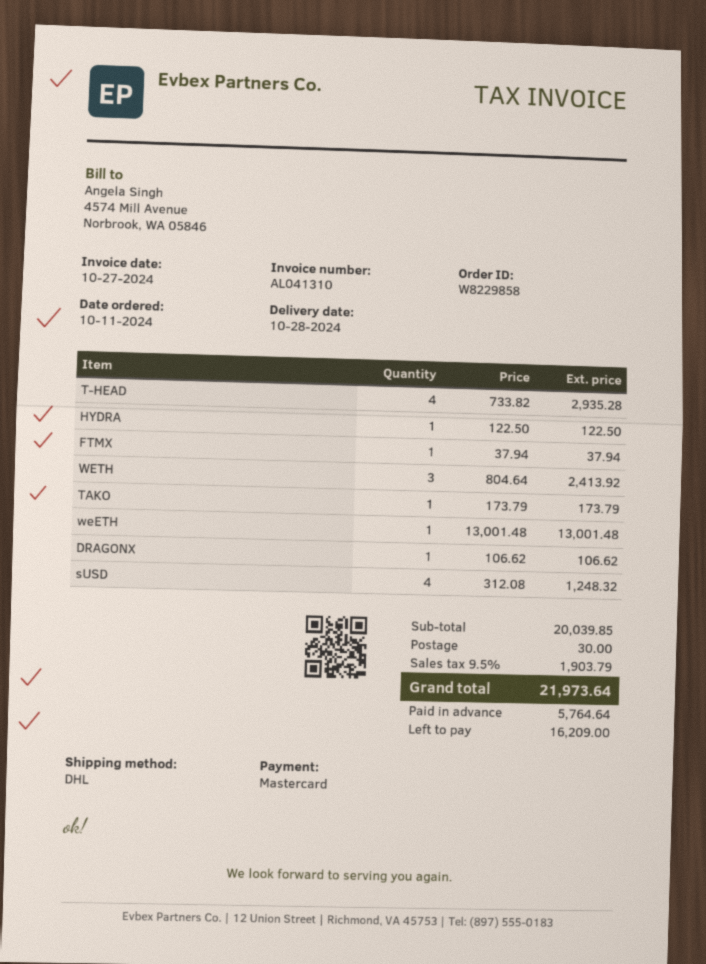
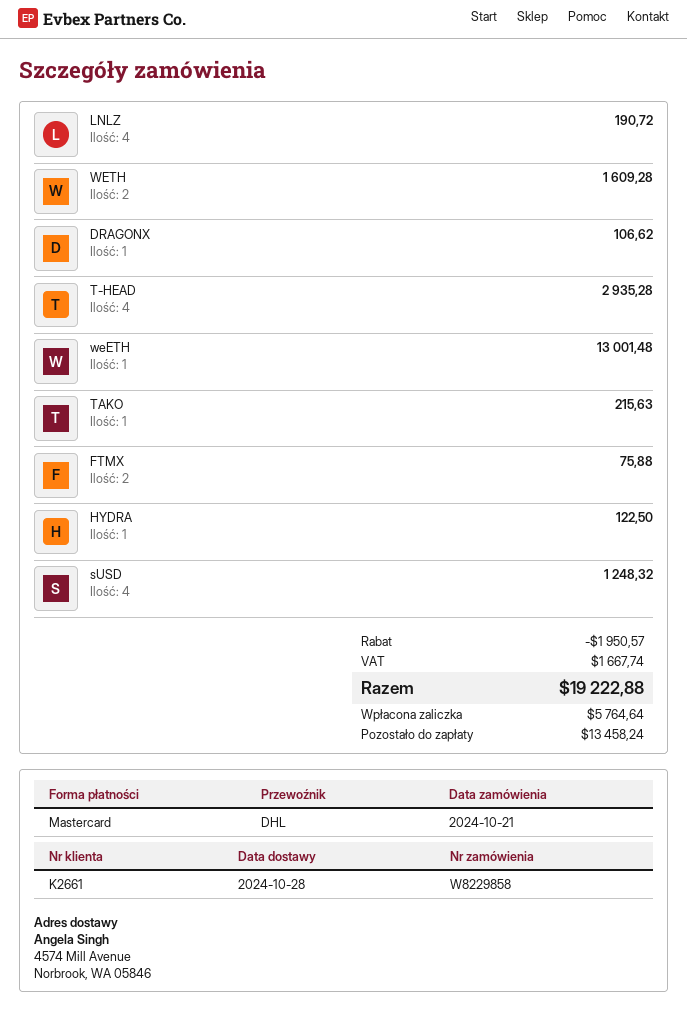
order date: 2024-10-11 -> 2024-10-21
FTMX: 1 for 37.94 -> 2 for 75.88
WETH: 3 for 2413.92 -> 2 for 1609.28
TAKO: 1 for 173.79 -> 1 for 215.63
LNLZ: none -> 4 for 190.72
discount: none -> 1950.57
shipping: 30.00 -> none
tax: 1903.79 -> 1667.74
total: 21973.64 -> 19222.88
balance: 16209.00 -> 13458.24

